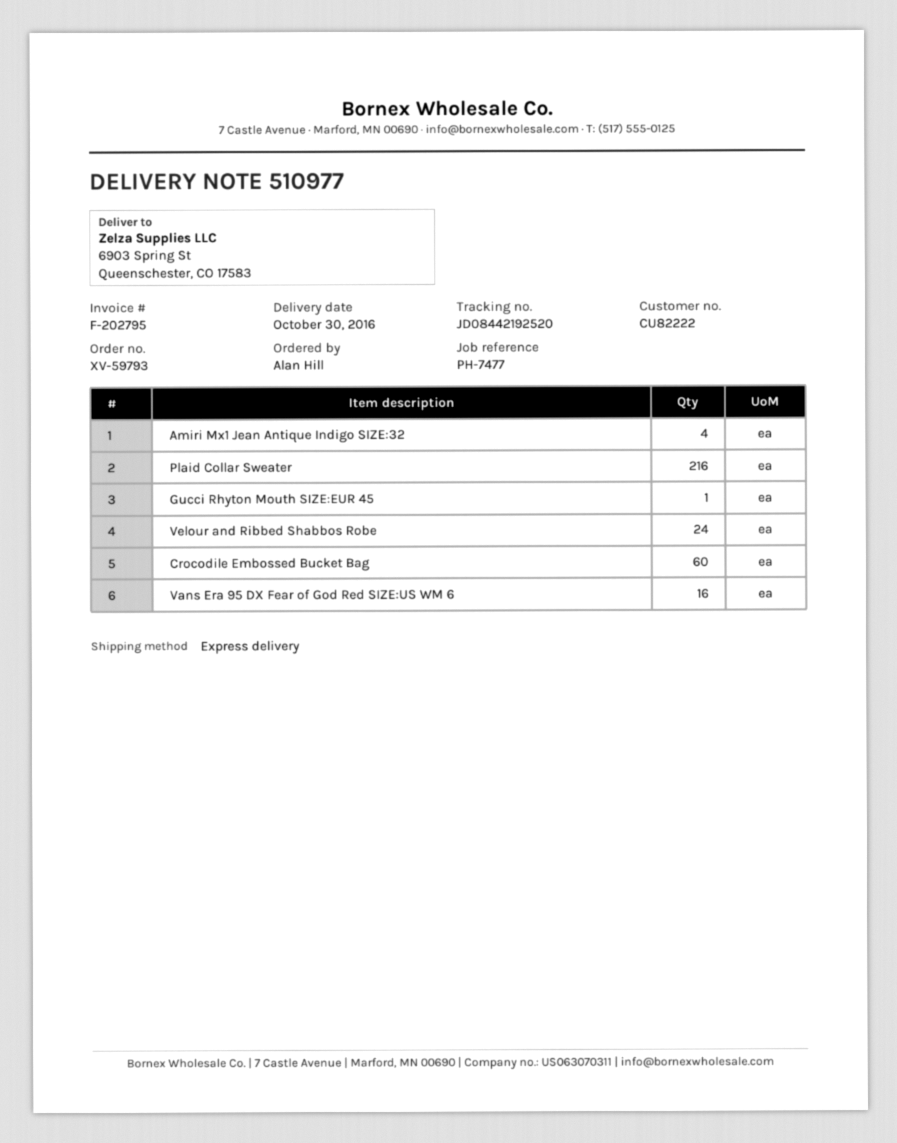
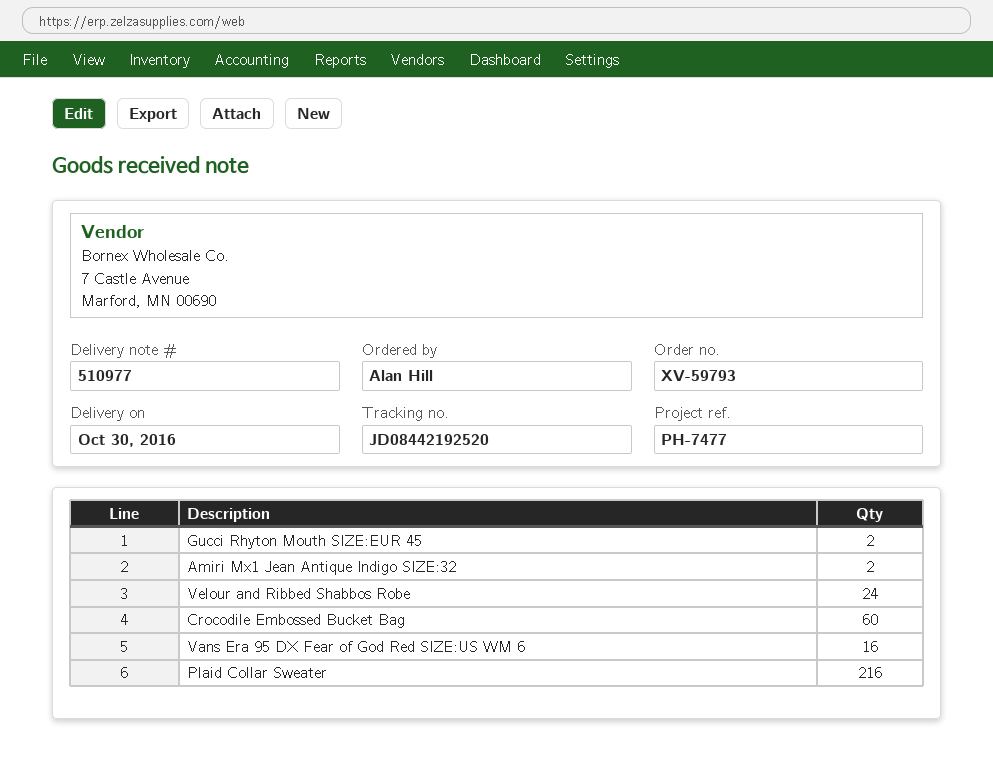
Amiri Mx1 Jean Antique Indigo SIZE:32: 4 -> 2
Gucci Rhyton Mouth SIZE:EUR 45: 1 -> 2

